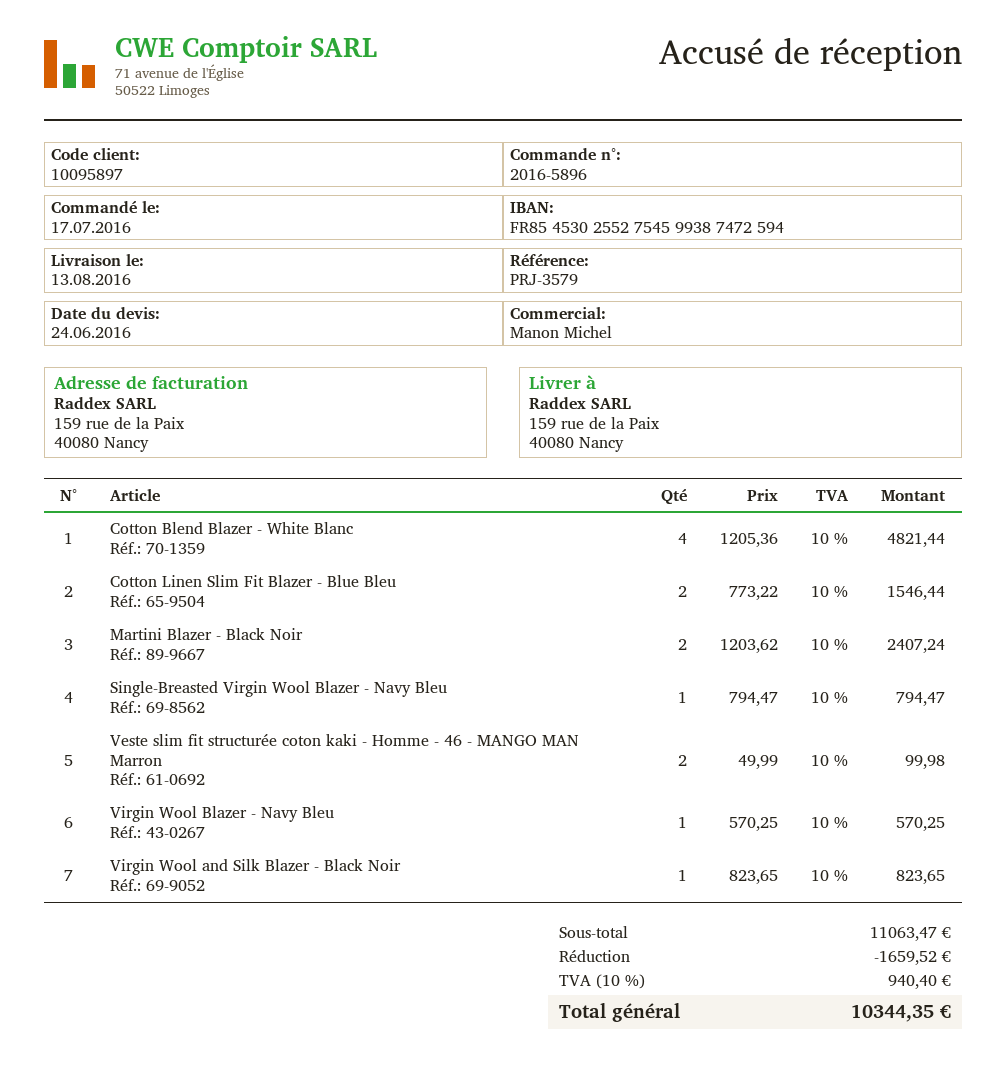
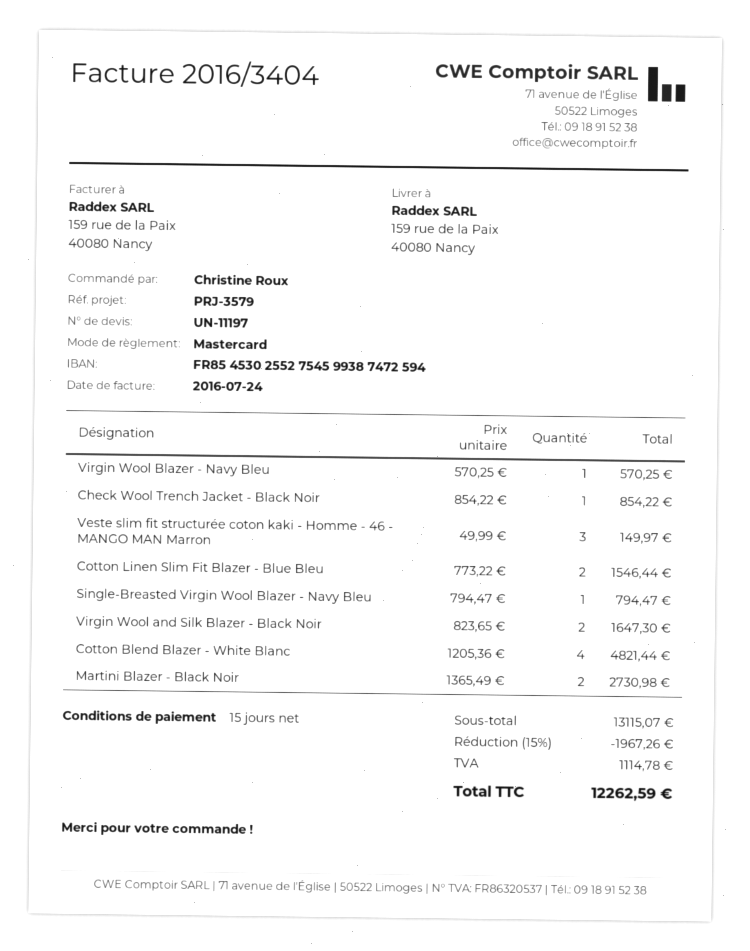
Martini Blazer - Black Noir: 2 x 1203.62 = 2407.24 -> 2 x 1365.49 = 2730.98
Veste slim fit structurée coton kaki - Homme - 46 - MANGO MAN Marron: 2 x 49.99 = 99.98 -> 3 x 49.99 = 149.97
Virgin Wool and Silk Blazer - Black Noir: 1 x 823.65 = 823.65 -> 2 x 823.65 = 1647.30
Check Wool Trench Jacket - Black Noir: none -> 1 x 854.22 = 854.22
subtotal: 11063.47 -> 13115.07
discount: 1659.52 -> 1967.26
tax: 940.40 -> 1114.78
total: 10344.35 -> 12262.59

